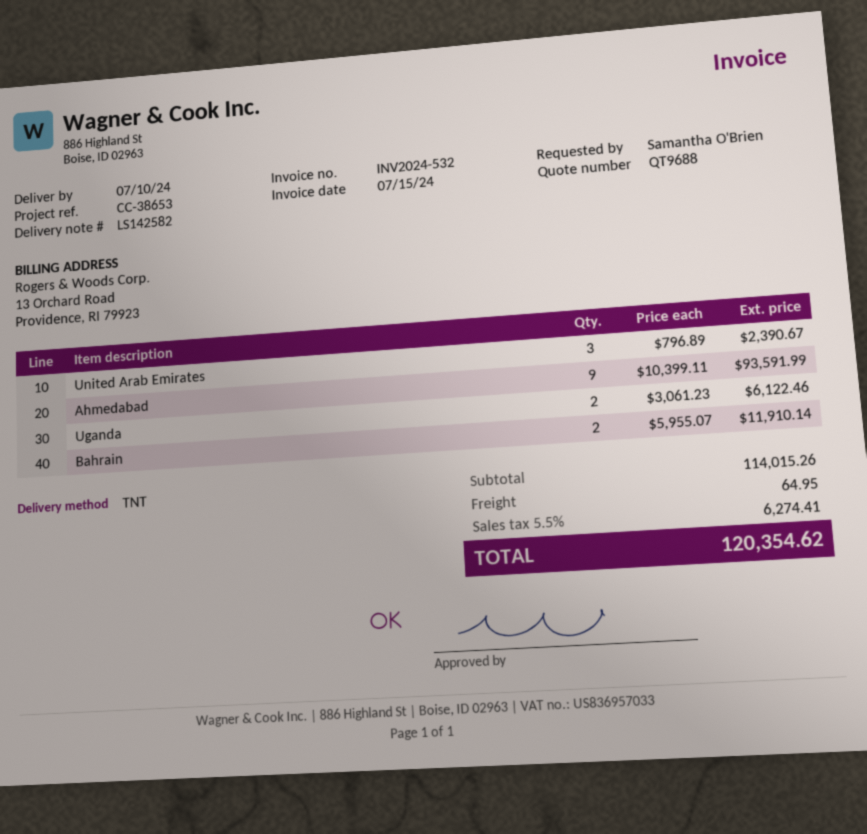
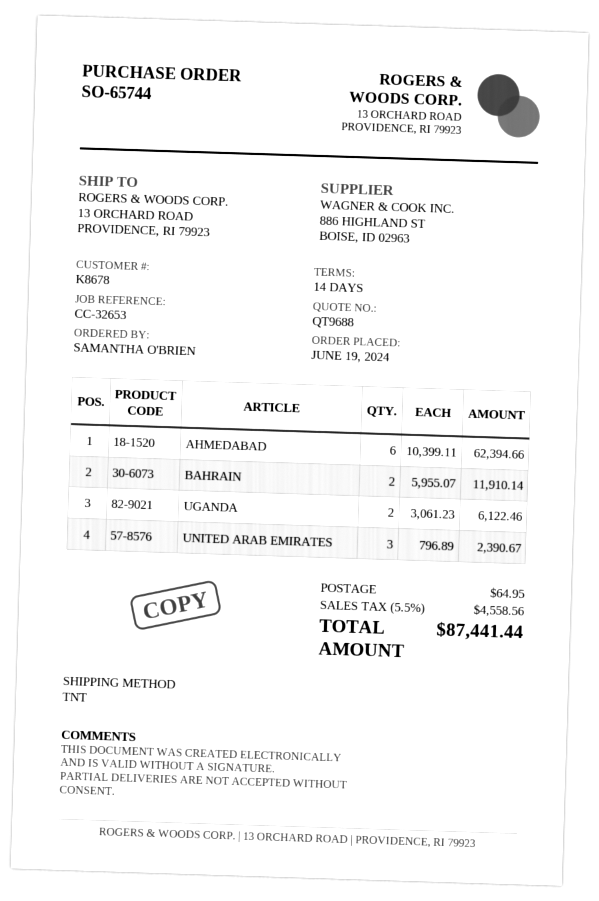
reference: CC-38653 -> CC-32653
Ahmedabad: 9 x 10399.11 = 93591.99 -> 6 x 10399.11 = 62394.66
tax: 5.5% = 6274.41 -> 5.5% = 4558.56
total: 120354.62 -> 87441.44

